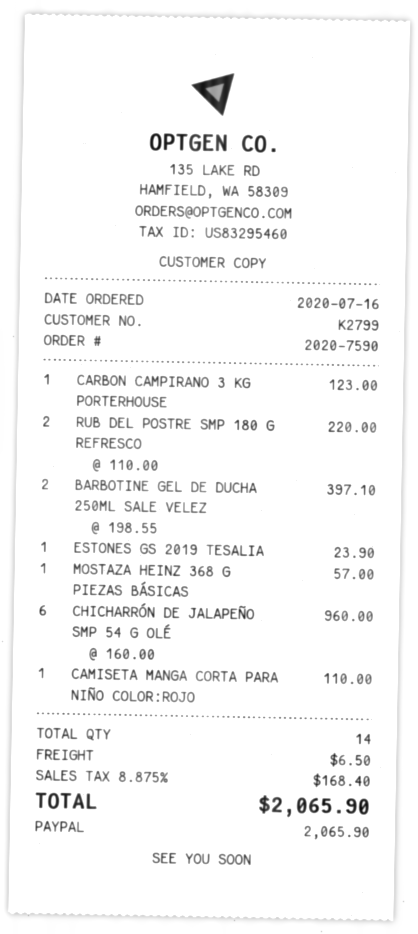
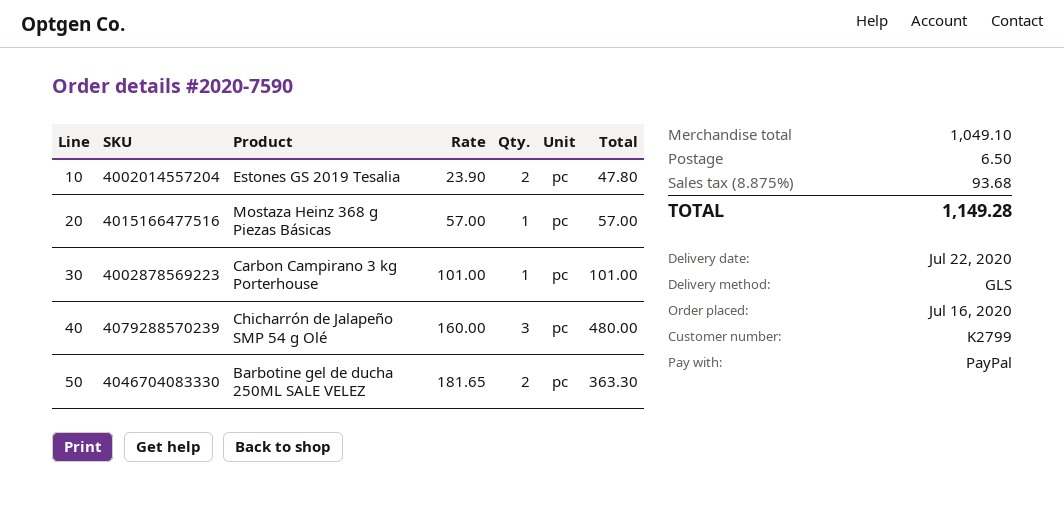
CARBON CAMPIRANO 3 KG PORTERHOUSE: 1 x 123.00 = 123.00 -> 1 x 101.00 = 101.00
RUB DEL POSTRE SMP 180 G REFRESCO: 2 x 110.00 = 220.00 -> none
BARBOTINE GEL DE DUCHA 250ML SALE VELEZ: 2 x 198.55 = 397.10 -> 2 x 181.65 = 363.30
ESTONES GS 2019 TESALIA: 1 x 23.90 = 23.90 -> 2 x 23.90 = 47.80
CHICHARRÓN DE JALAPEÑO SMP 54 G OLÉ: 6 x 160.00 = 960.00 -> 3 x 160.00 = 480.00
CAMISETA MANGA CORTA PARA NIÑO COLOR:ROJO: 1 x 110.00 = 110.00 -> none
tax: 8.875% = 168.40 -> 8.875% = 93.68
total: 2065.90 -> 1149.28

